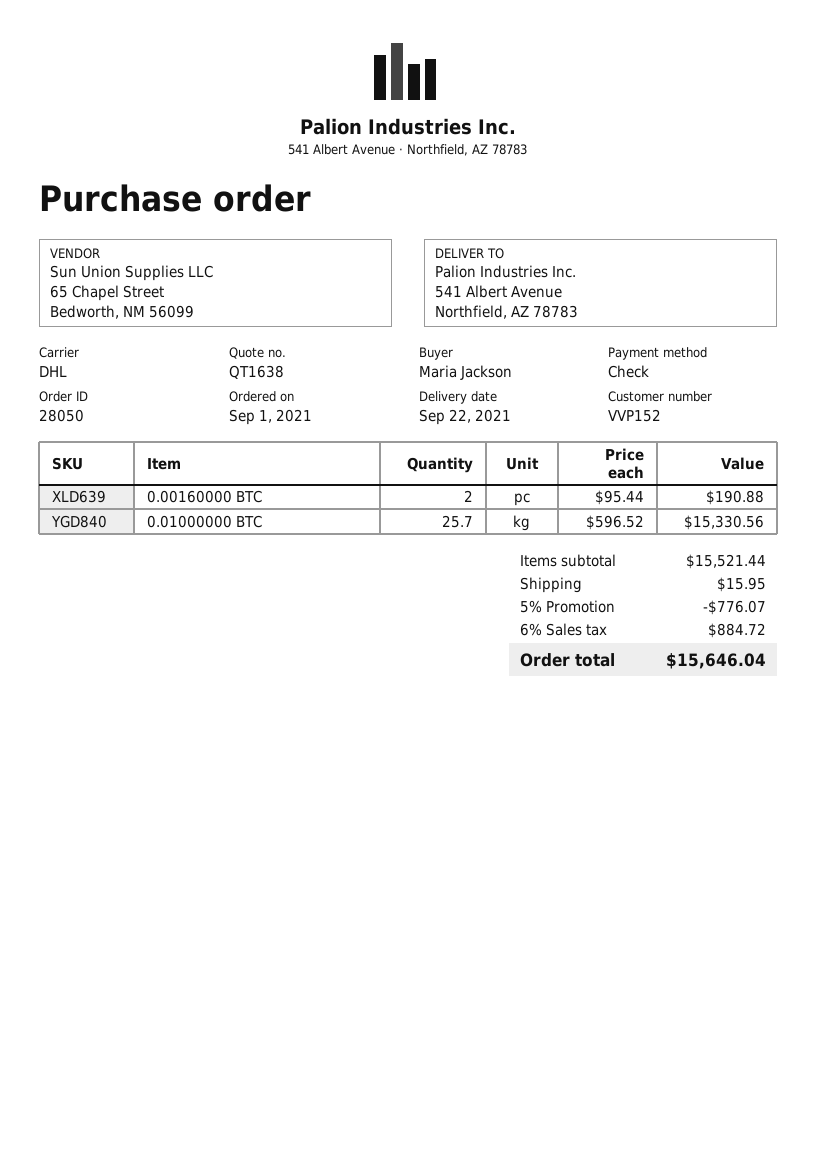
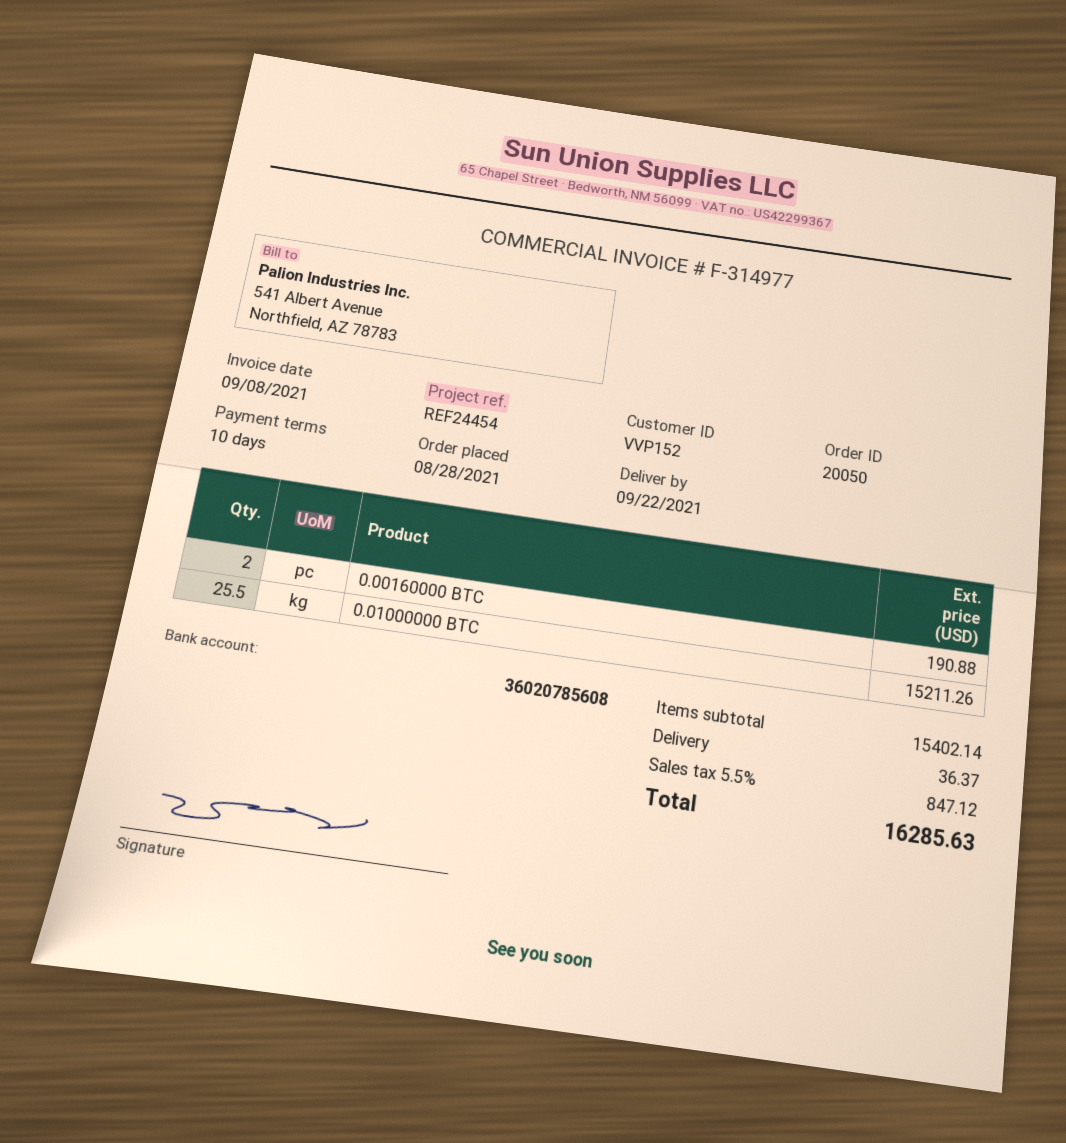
order number: 28050 -> 20050
order date: 2021-09-01 -> 2021-08-28
0.01000000 BTC: 25.7 for 15330.56 -> 25.5 for 15211.26
subtotal: 15521.44 -> 15402.14
discount: 5% = 776.07 -> none
shipping: 15.95 -> 36.37
tax: 6% = 884.72 -> 5.5% = 847.12
total: 15646.04 -> 16285.63

